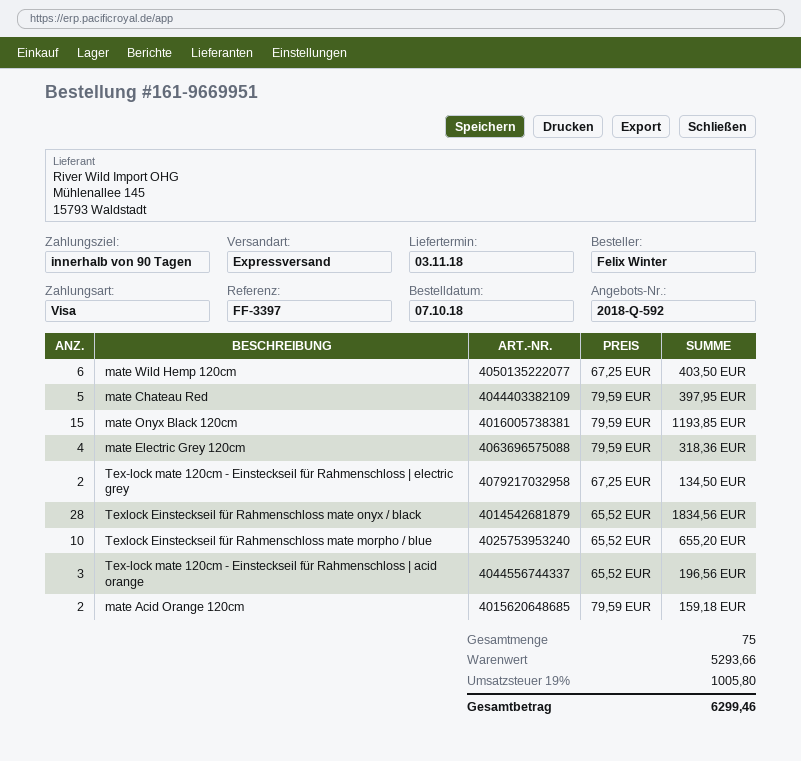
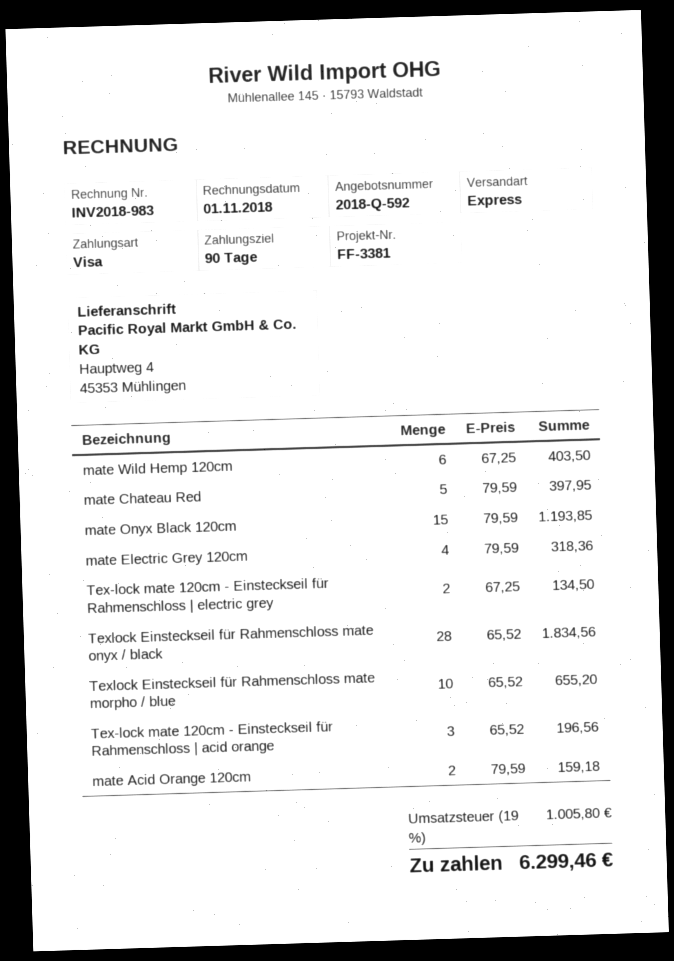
reference: FF-3397 -> FF-3381

